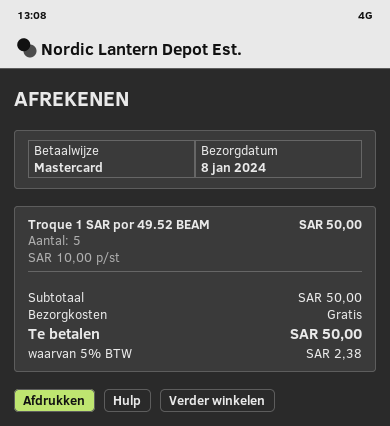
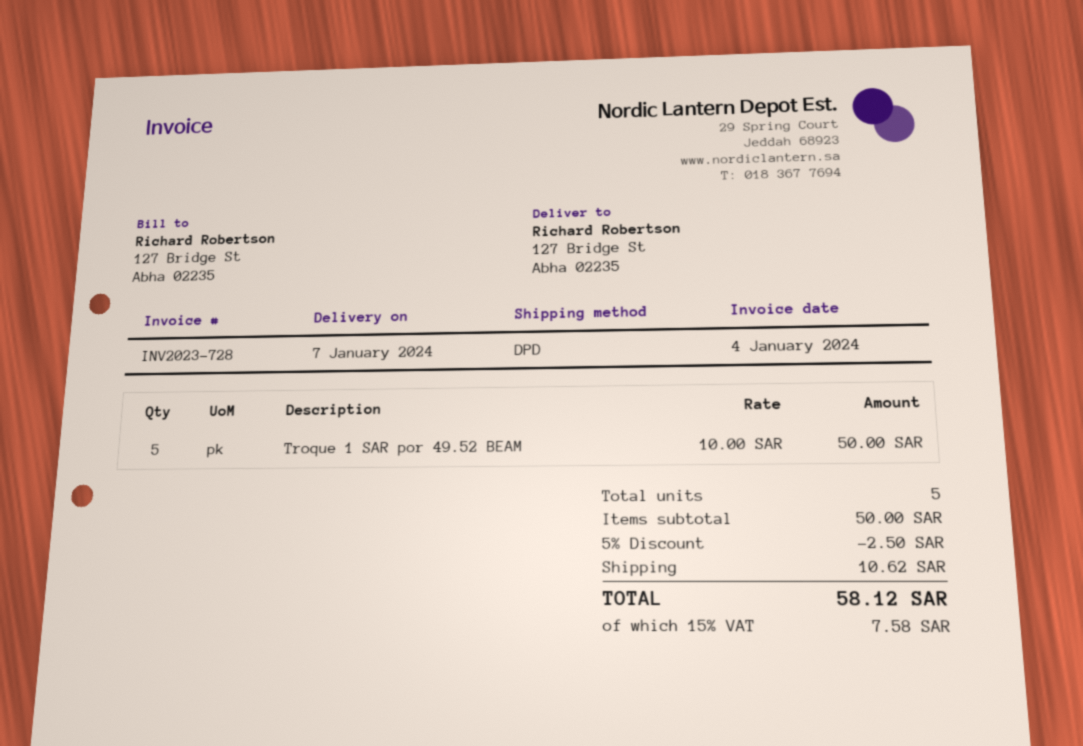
delivery date: 2024-01-08 -> 2024-01-07
discount: none -> 5% = 2.50
shipping: 0.00 -> 10.62
tax: 5% = 2.38 -> 15% = 7.58
total: 50.00 -> 58.12

